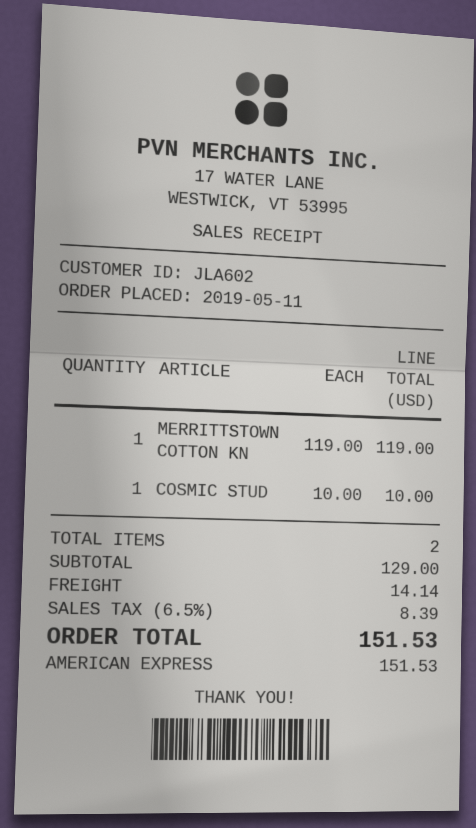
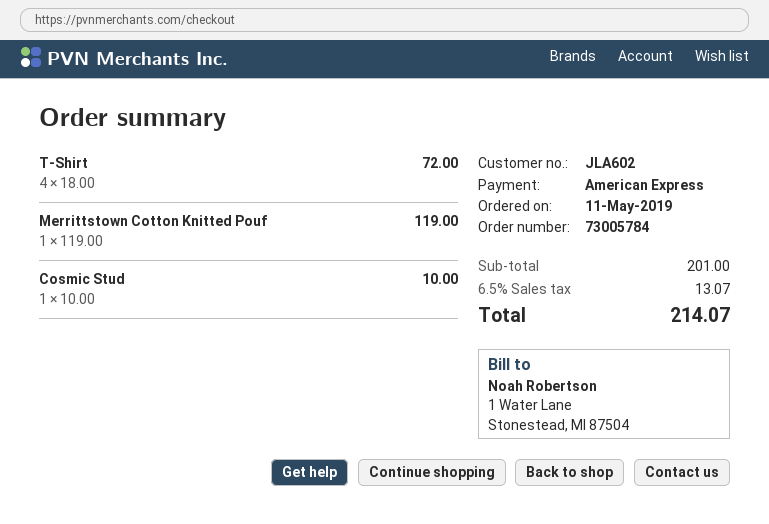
T-Shirt: none -> 4 x 18.00 = 72.00
subtotal: 129.00 -> 201.00
shipping: 14.14 -> none
tax: 6.5% = 8.39 -> 6.5% = 13.07
total: 151.53 -> 214.07

